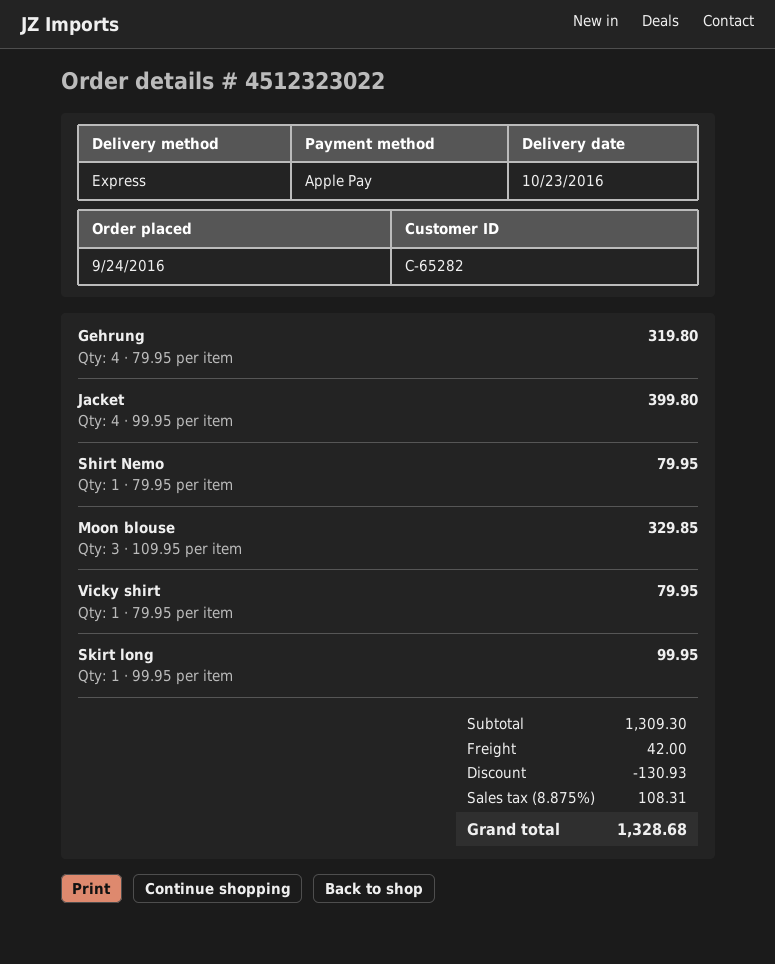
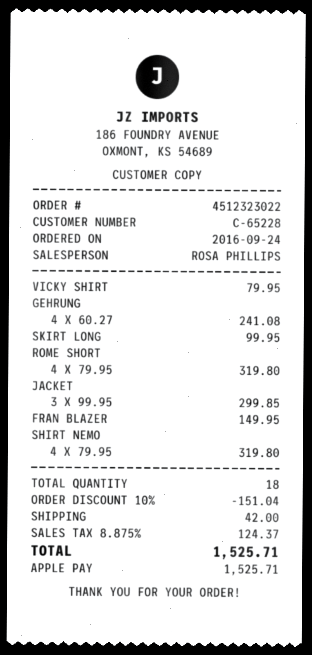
customer number: C-65282 -> C-65228
Gehrung: 4 x 79.95 = 319.80 -> 4 x 60.27 = 241.08
Jacket: 4 x 99.95 = 399.80 -> 3 x 99.95 = 299.85
Shirt Nemo: 1 x 79.95 = 79.95 -> 4 x 79.95 = 319.80
Moon blouse: 3 x 109.95 = 329.85 -> none
ROME SHORT: none -> 4 x 79.95 = 319.80
FRAN BLAZER: none -> 1 x 149.95 = 149.95
discount: 130.93 -> 151.04
tax: 8.875% = 108.31 -> 8.875% = 124.37
total: 1328.68 -> 1525.71

